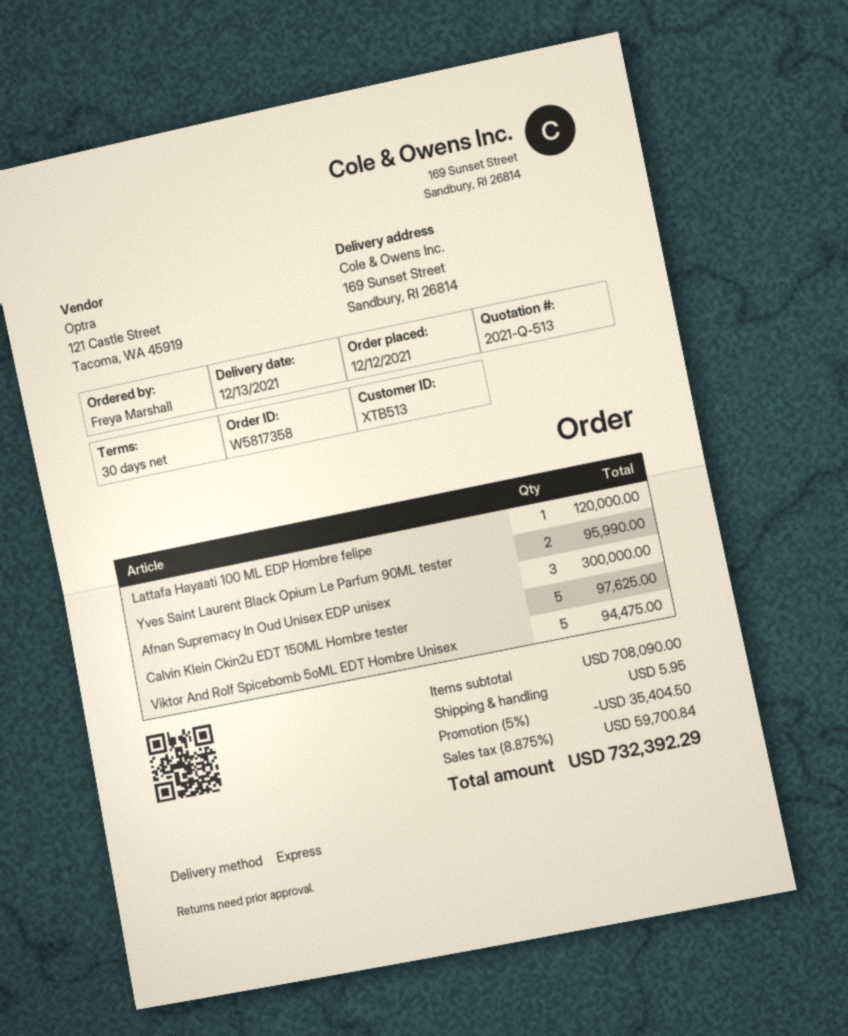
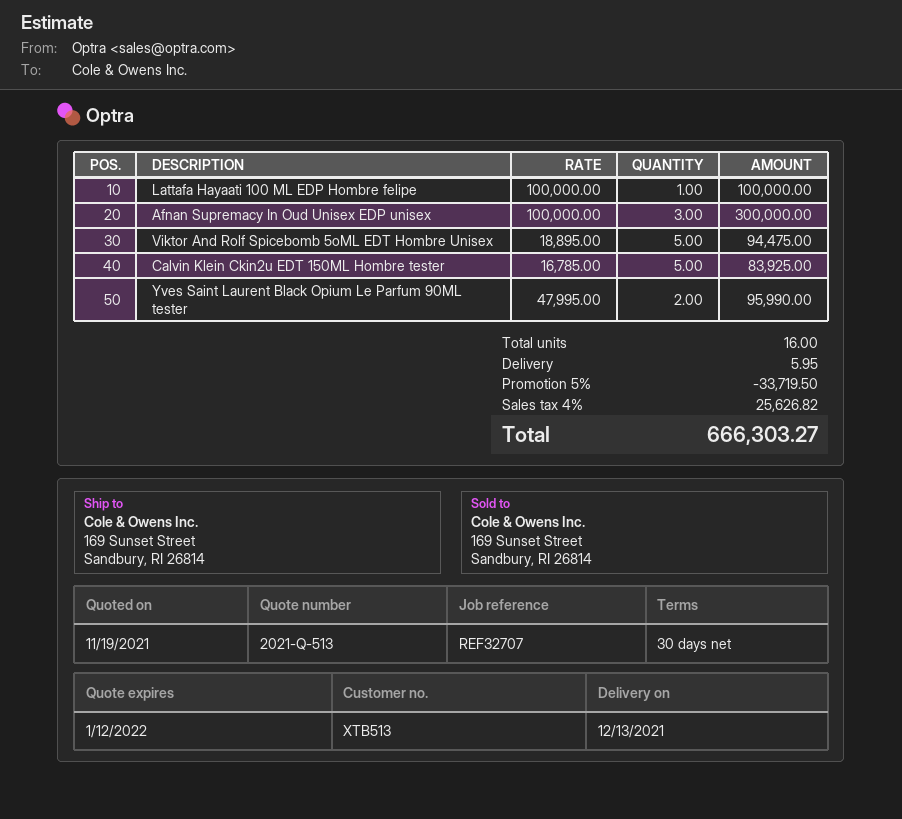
Lattafa Hayaati 100 ML EDP Hombre felipe: 1 for 120000.00 -> 1 for 100000.00
Calvin Klein Ckin2u EDT 150ML Hombre tester: 5 for 97625.00 -> 5 for 83925.00
discount: 5% = 35404.50 -> 5% = 33719.50
tax: 8.875% = 59700.84 -> 4% = 25626.82
total: 732392.29 -> 666303.27

